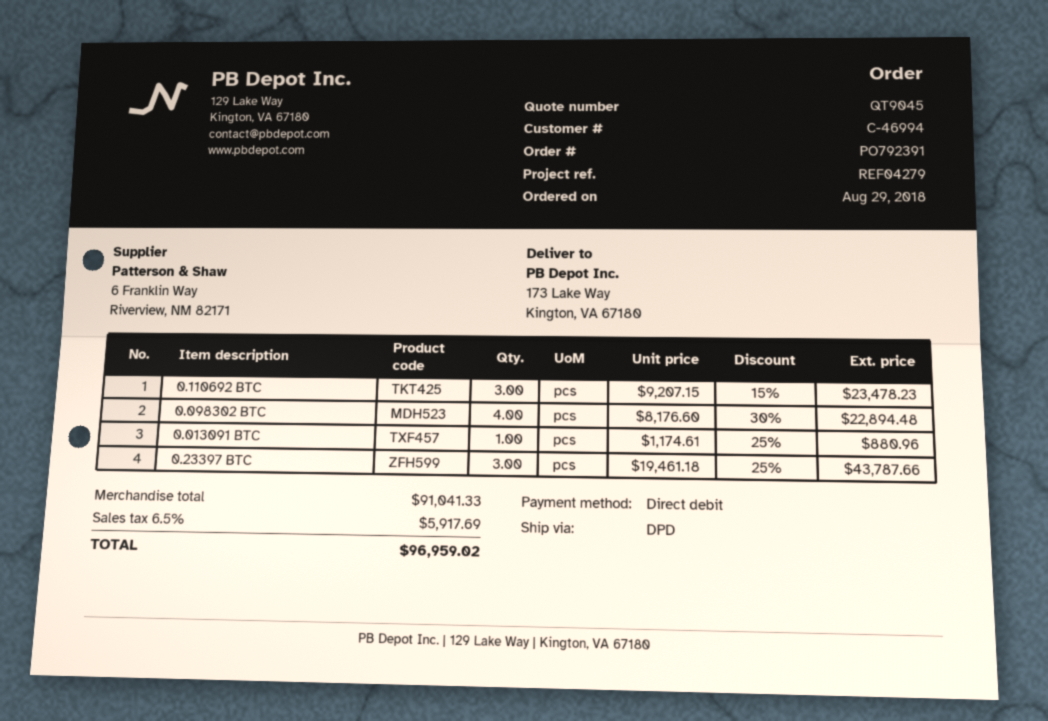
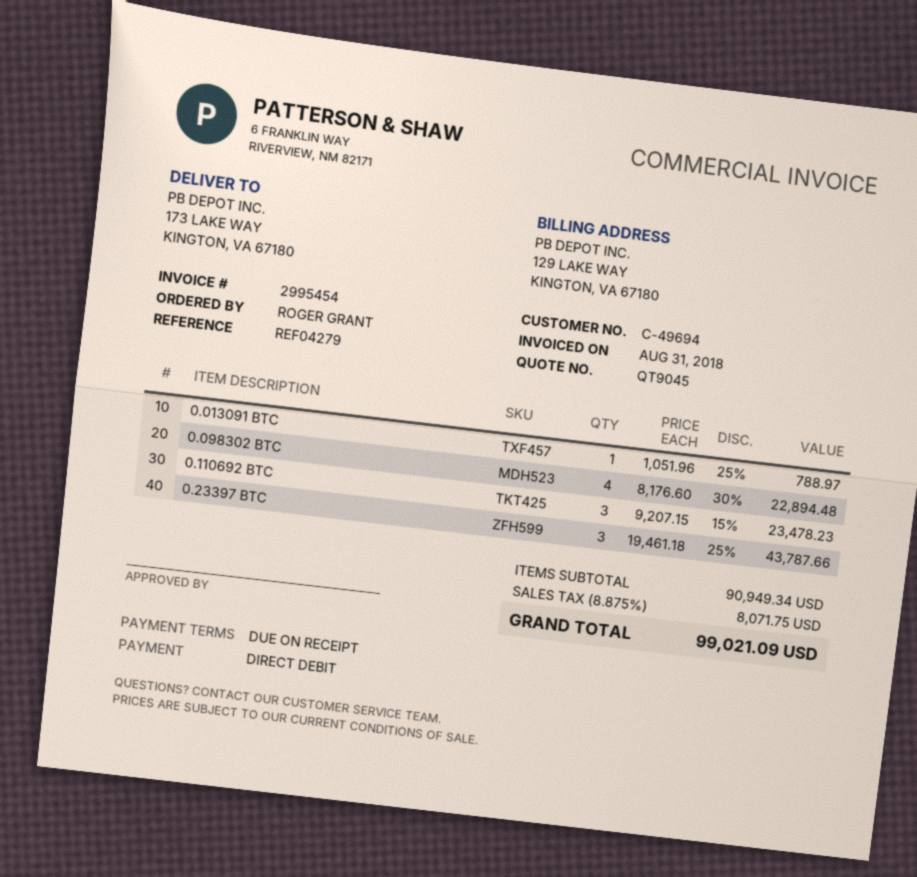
customer number: C-46994 -> C-49694
0.013091 BTC: 1 x 1174.61 - 25% = 880.96 -> 1 x 1051.96 - 25% = 788.97
subtotal: 91041.33 -> 90949.34
tax: 6.5% = 5917.69 -> 8.875% = 8071.75
total: 96959.02 -> 99021.09

